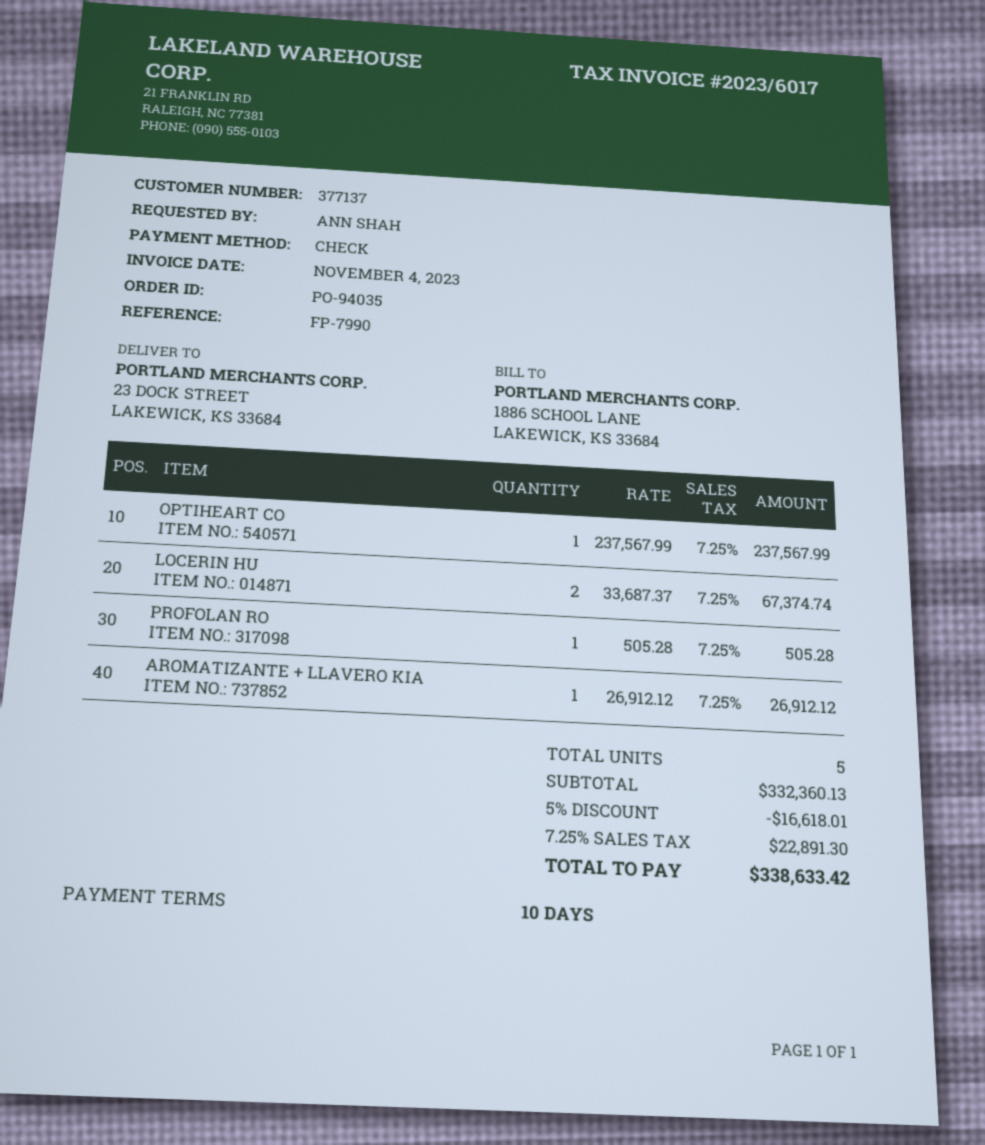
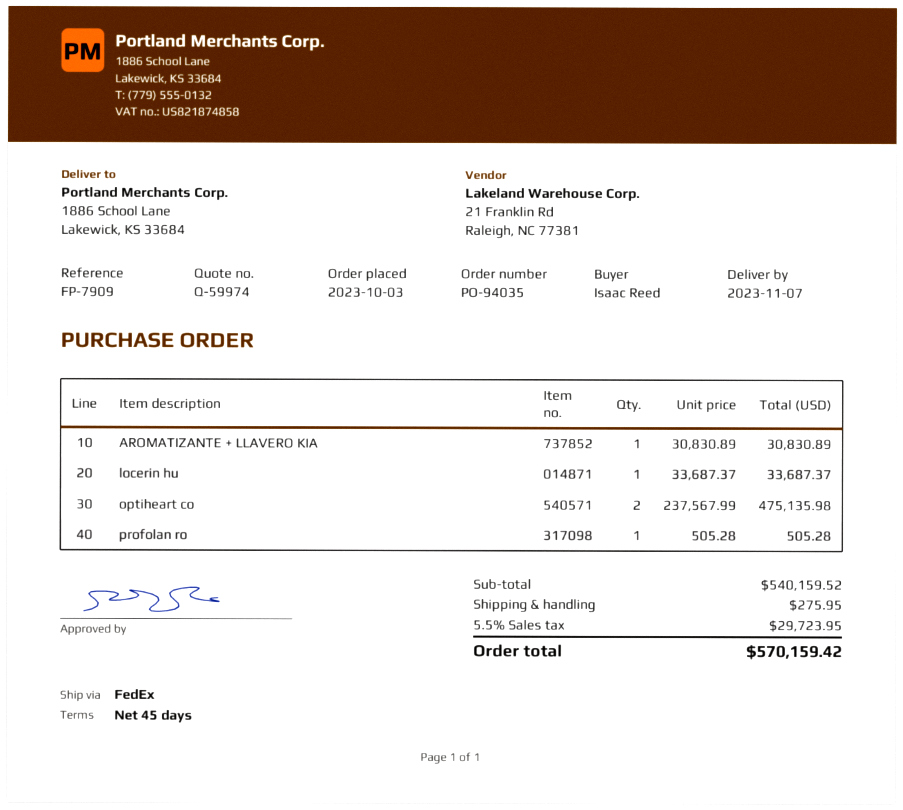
payment terms: 10 days -> 45 days
reference: FP-7990 -> FP-7909
ordered by: ANN SHAH -> Isaac Reed
ship to: 23 DOCK STREET, LAKEWICK, KS 33684 -> 1886 School Lane, Lakewick, KS 33684
OPTIHEART CO: 1 x 237567.99 = 237567.99 -> 2 x 237567.99 = 475135.98
LOCERIN HU: 2 x 33687.37 = 67374.74 -> 1 x 33687.37 = 33687.37
AROMATIZANTE + LLAVERO KIA: 1 x 26912.12 = 26912.12 -> 1 x 30830.89 = 30830.89
subtotal: 332360.13 -> 540159.52
discount: 5% = 16618.01 -> none
shipping: none -> 275.95
tax: 7.25% = 22891.30 -> 5.5% = 29723.95
total: 338633.42 -> 570159.42

